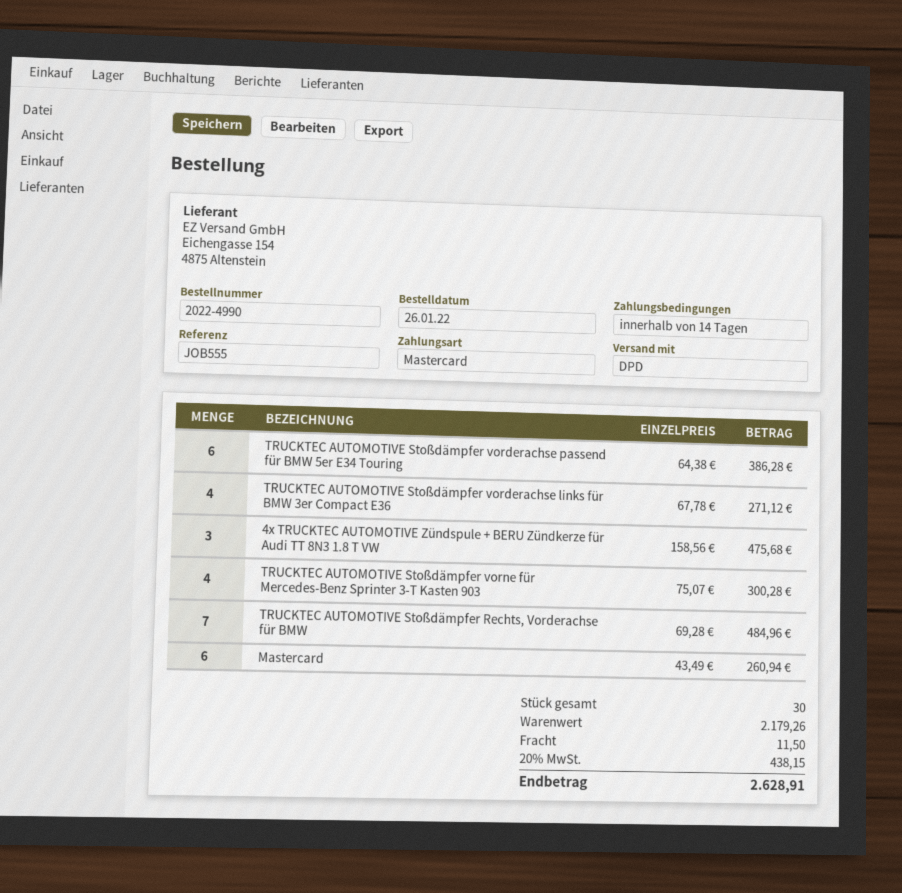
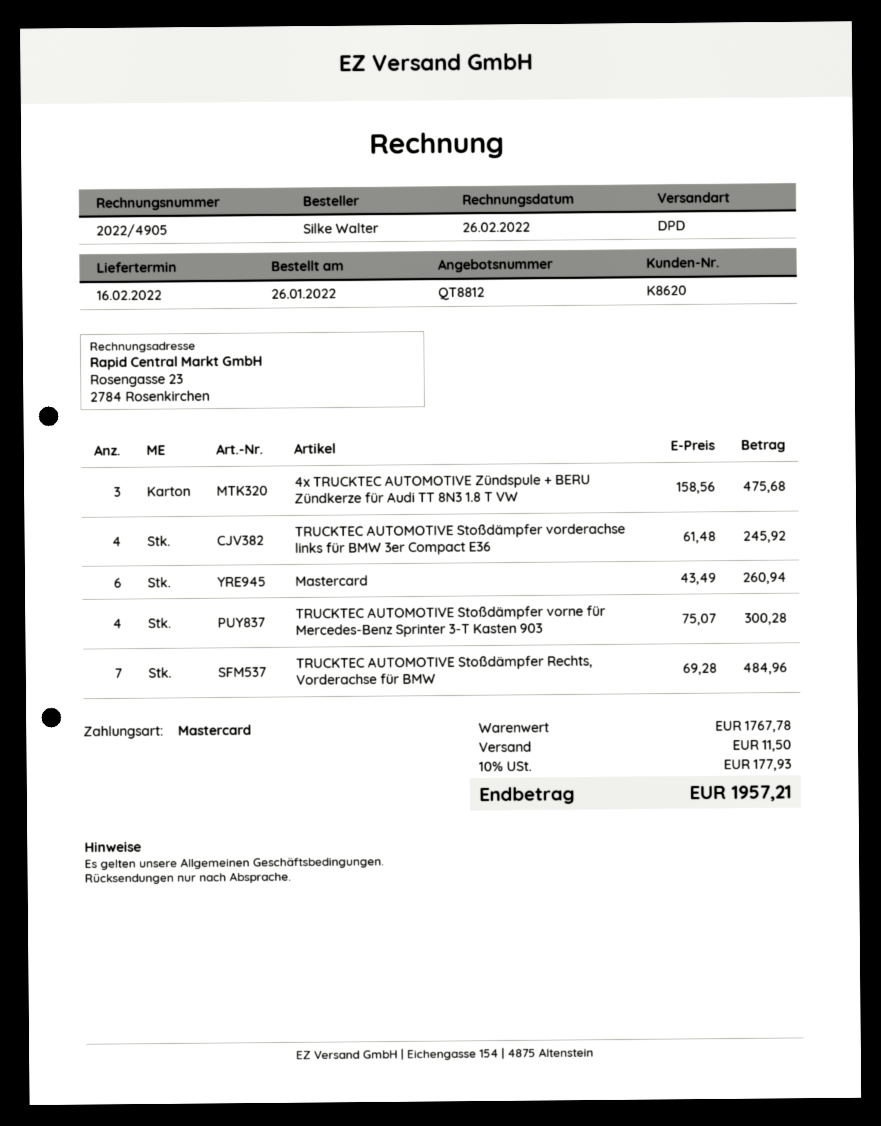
TRUCKTEC AUTOMOTIVE Stoßdämpfer vorderachse passend für BMW 5er E34 Touring: 6 x 64.38 = 386.28 -> none
TRUCKTEC AUTOMOTIVE Stoßdämpfer vorderachse links für BMW 3er Compact E36: 4 x 67.78 = 271.12 -> 4 x 61.48 = 245.92
subtotal: 2179.26 -> 1767.78
tax: 20% = 438.15 -> 10% = 177.93
total: 2628.91 -> 1957.21

